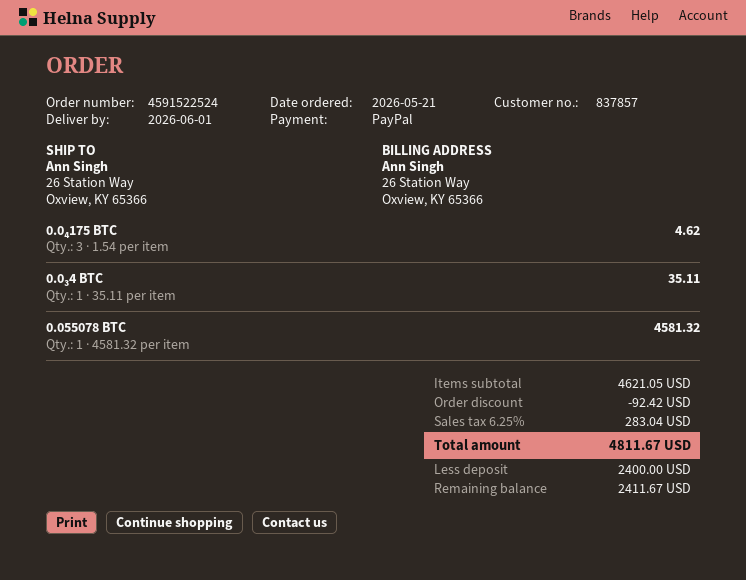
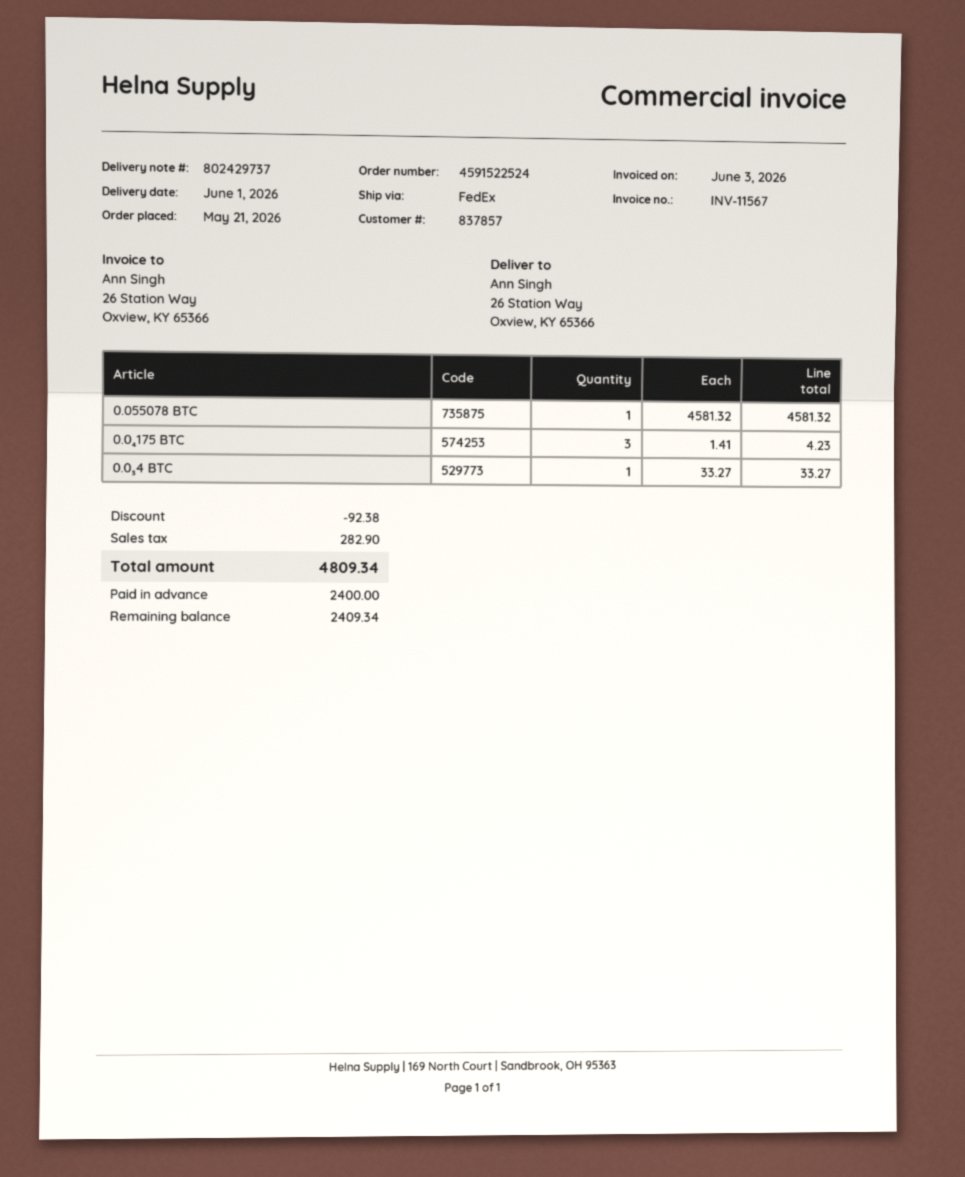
0.0₄175 BTC: 3 x 1.54 = 4.62 -> 3 x 1.41 = 4.23
0.0₃4 BTC: 1 x 35.11 = 35.11 -> 1 x 33.27 = 33.27
discount: 92.42 -> 92.38
tax: 283.04 -> 282.90
total: 4811.67 -> 4809.34
balance: 2411.67 -> 2409.34

